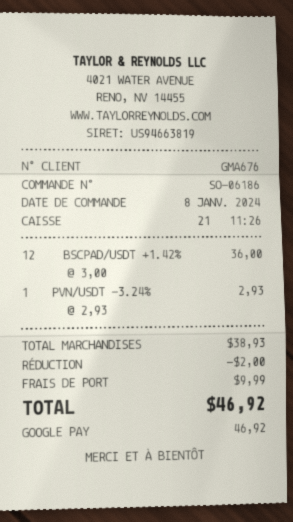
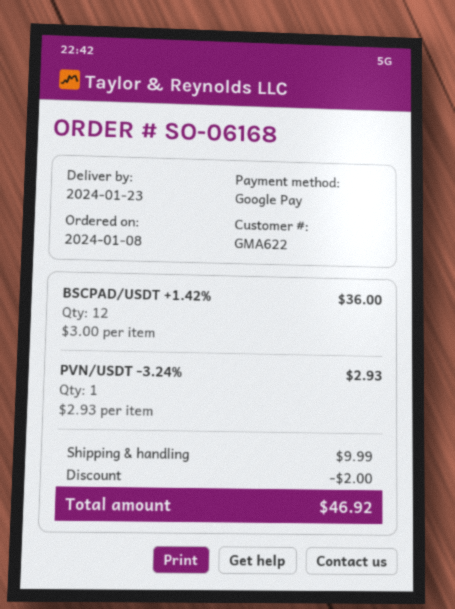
order number: SO-06186 -> SO-06168
customer number: GMA676 -> GMA622

